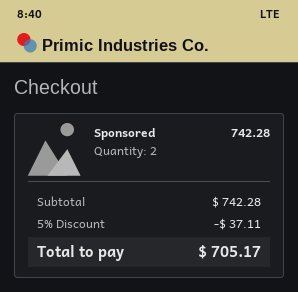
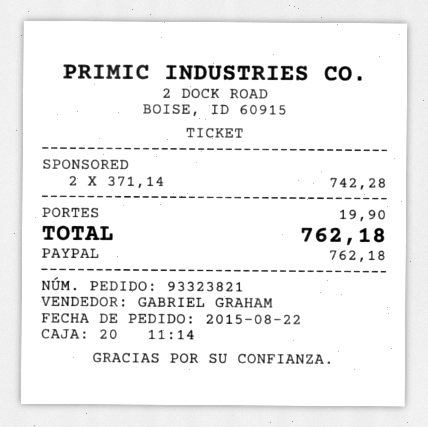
discount: 5% = 37.11 -> none
shipping: none -> 19.90
total: 705.17 -> 762.18

